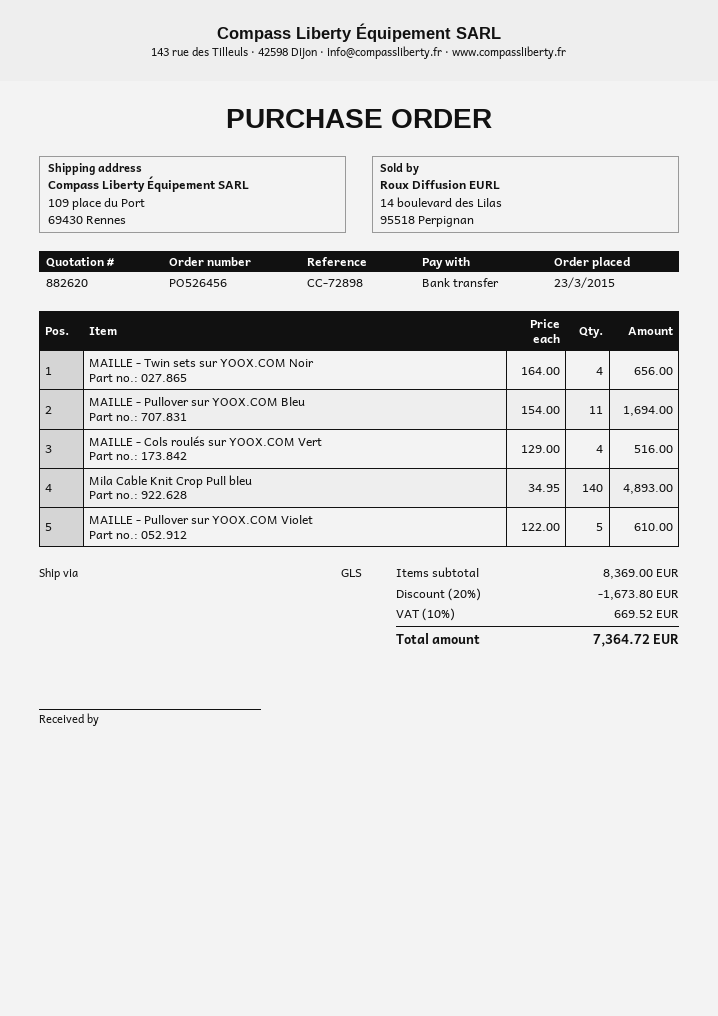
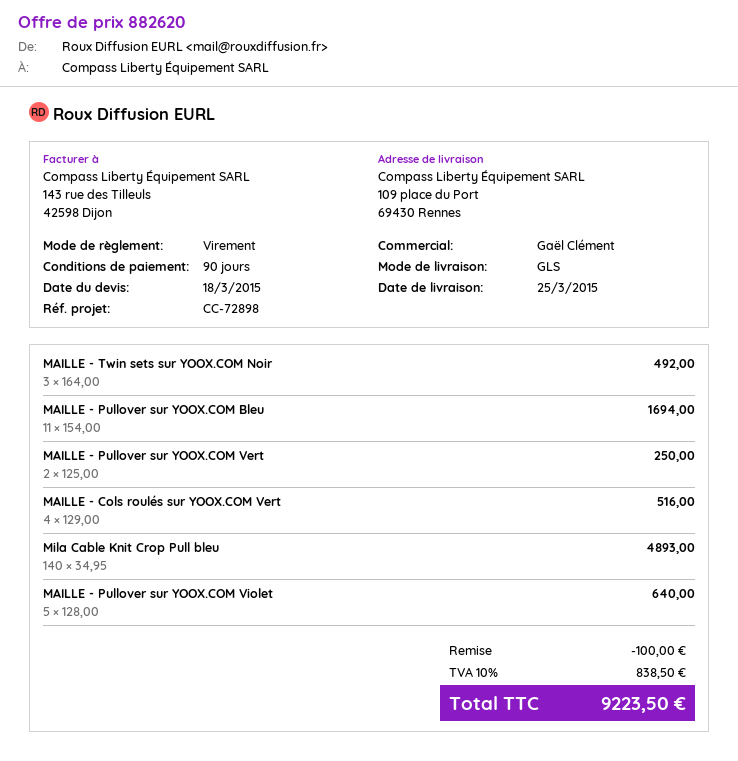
MAILLE - Twin sets sur YOOX.COM Noir: 4 x 164.00 = 656.00 -> 3 x 164.00 = 492.00
MAILLE - Pullover sur YOOX.COM Violet: 5 x 122.00 = 610.00 -> 5 x 128.00 = 640.00
MAILLE - Pullover sur YOOX.COM Vert: none -> 2 x 125.00 = 250.00
discount: 1673.80 -> 100.00
tax: 10% = 669.52 -> 10% = 838.50
total: 7364.72 -> 9223.50

